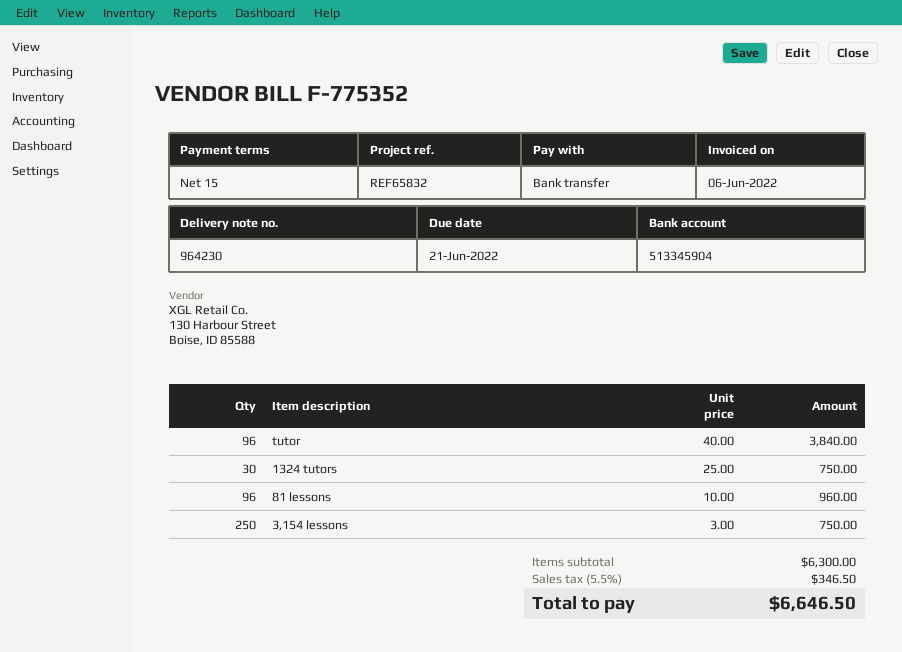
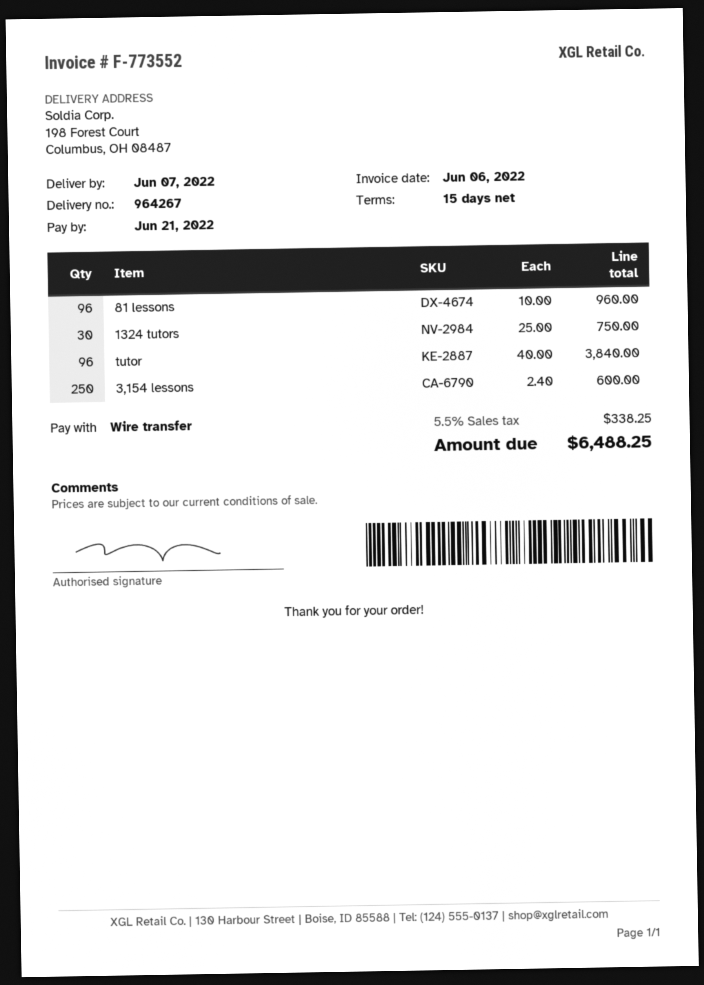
delivery note number: 964230 -> 964267
invoice number: F-775352 -> F-773552
3,154 lessons: 250 x 3.00 = 750.00 -> 250 x 2.40 = 600.00
tax: 5.5% = 346.50 -> 5.5% = 338.25
total: 6646.50 -> 6488.25

